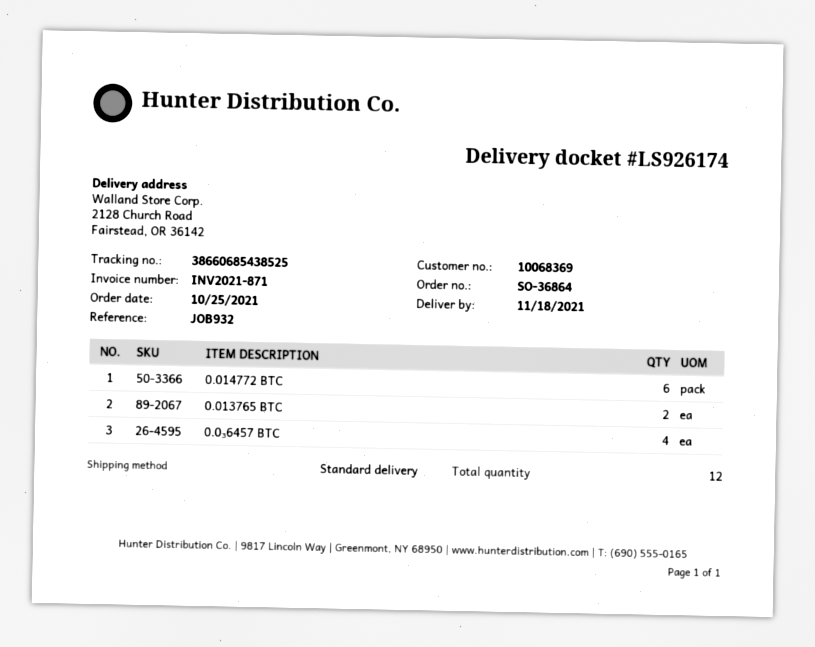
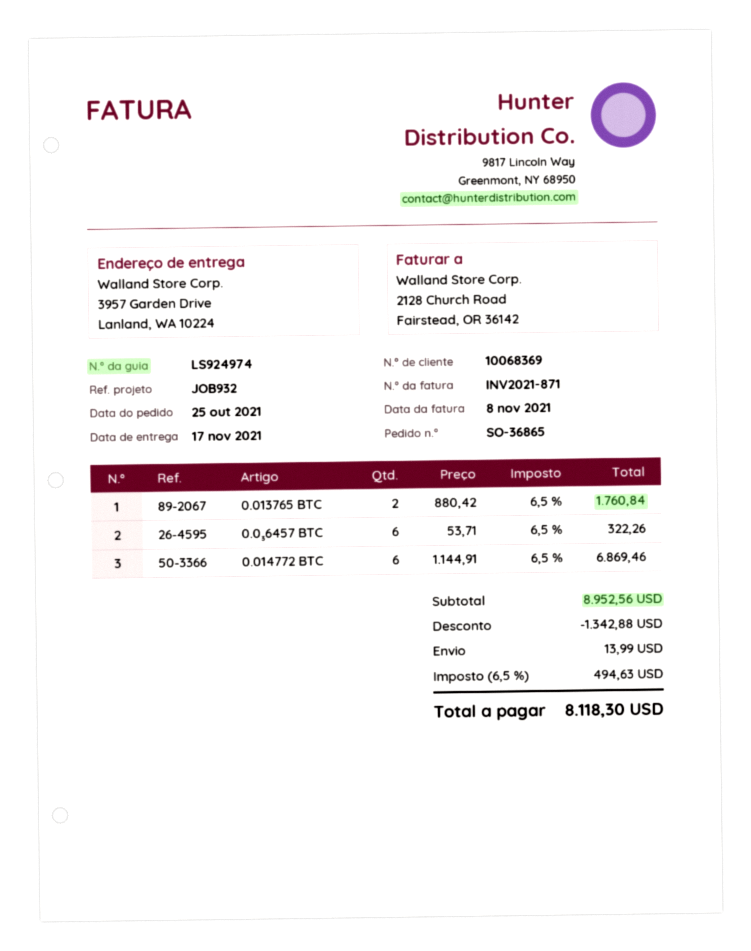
order number: SO-36864 -> SO-36865
delivery note number: LS926174 -> LS924974
delivery date: 2021-11-18 -> 2021-11-17
ship to: 2128 Church Road, Fairstead, OR 36142 -> 3957 Garden Drive, Lanland, WA 10224
0.0₃6457 BTC: 4 -> 6

